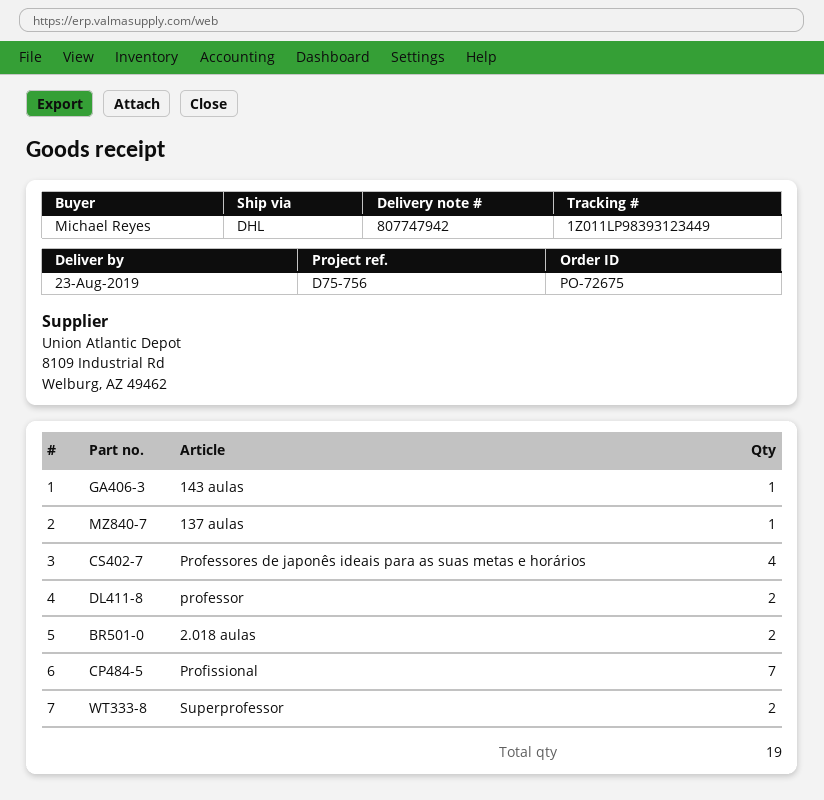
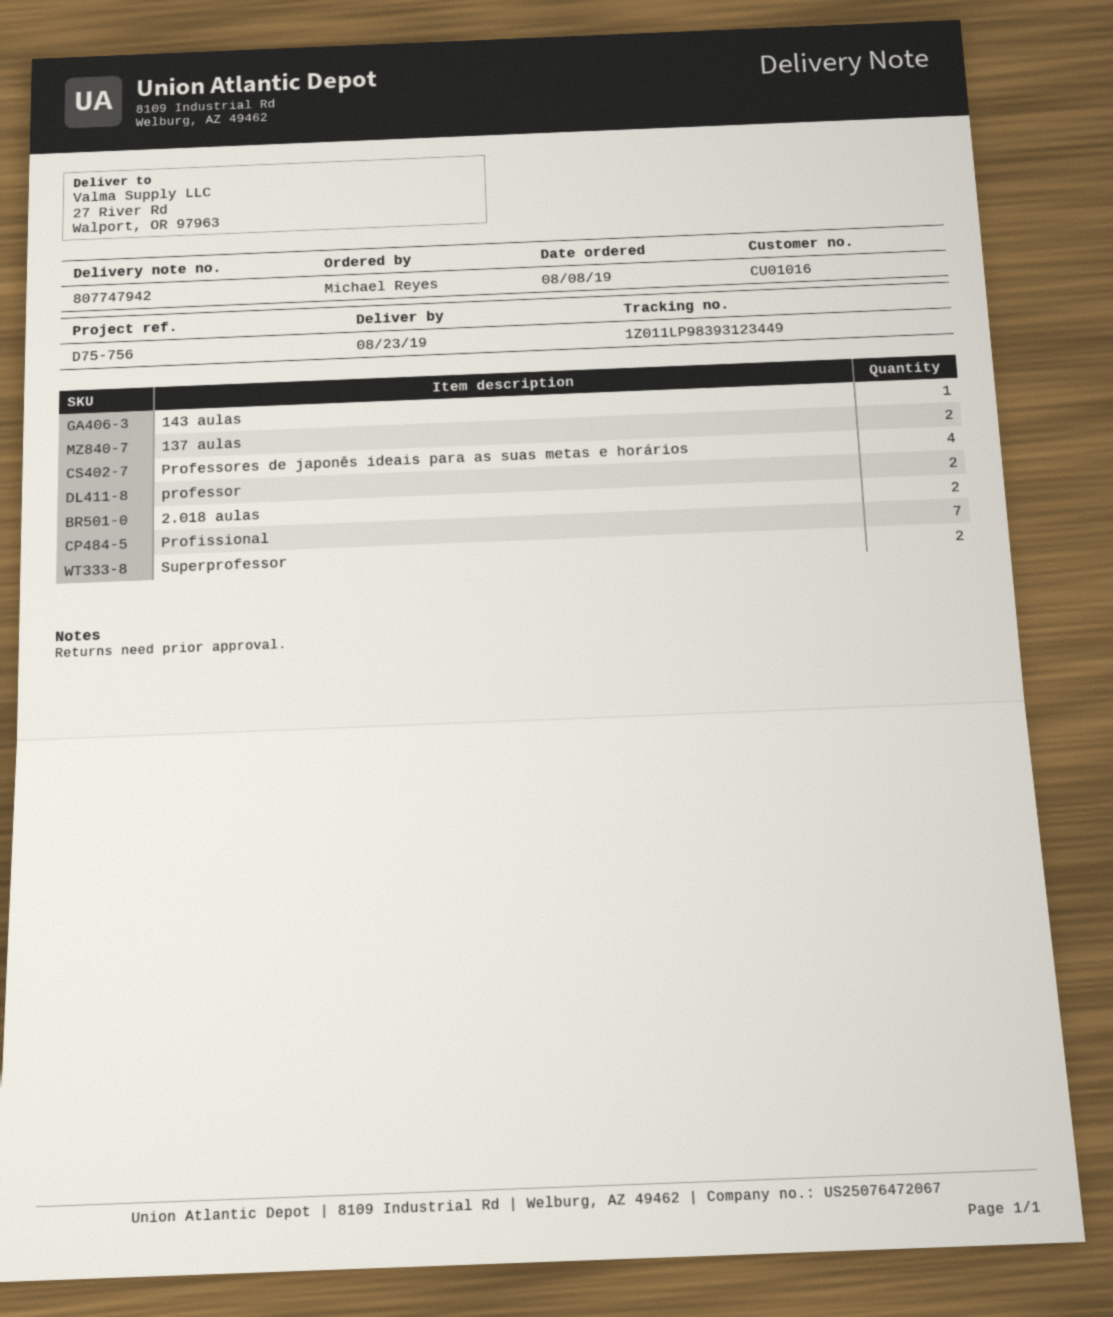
137 aulas: 1 -> 2

